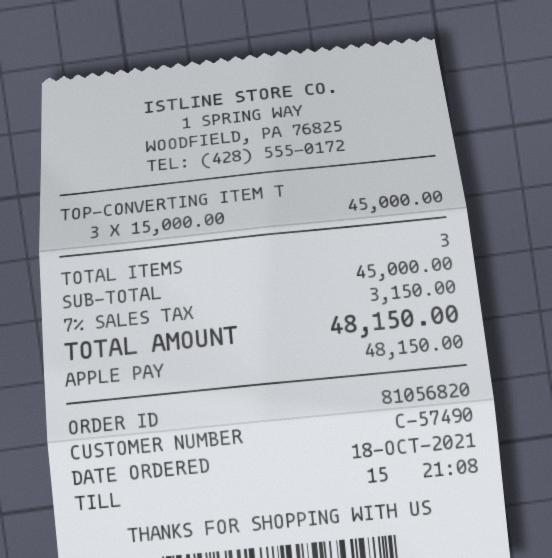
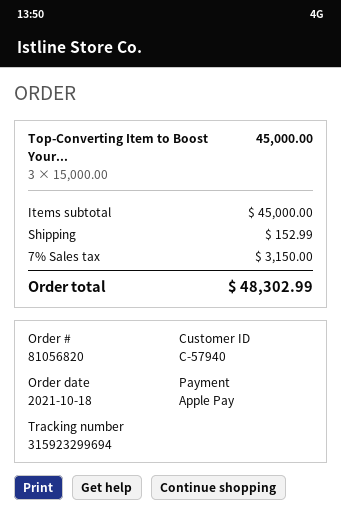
customer number: C-57490 -> C-57940
shipping: none -> 152.99
total: 48150.00 -> 48302.99

